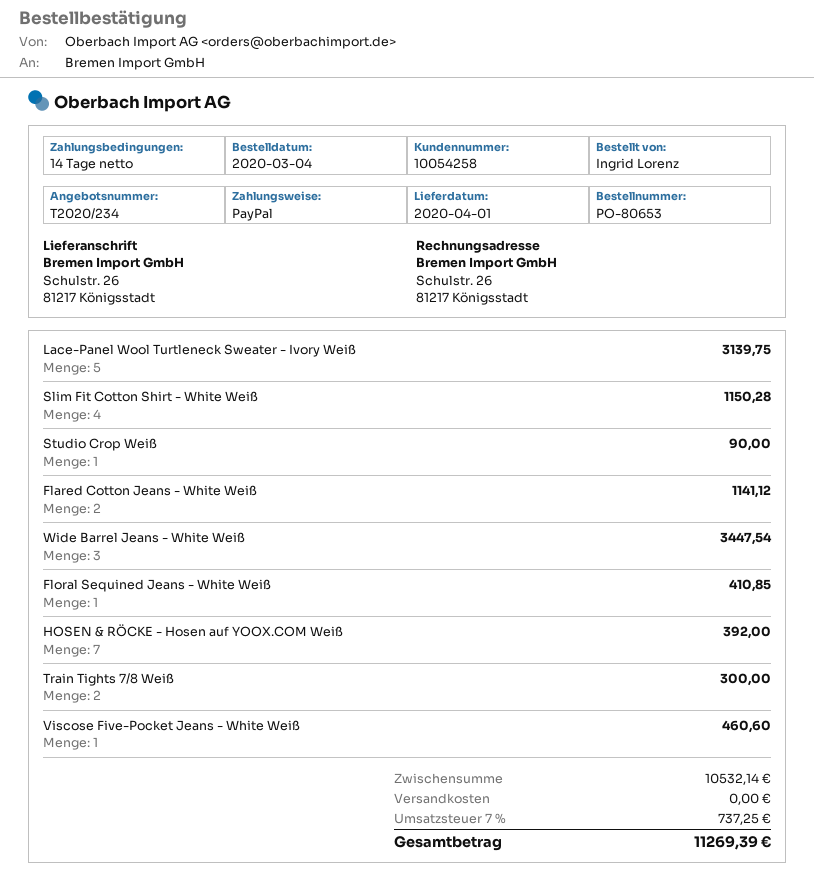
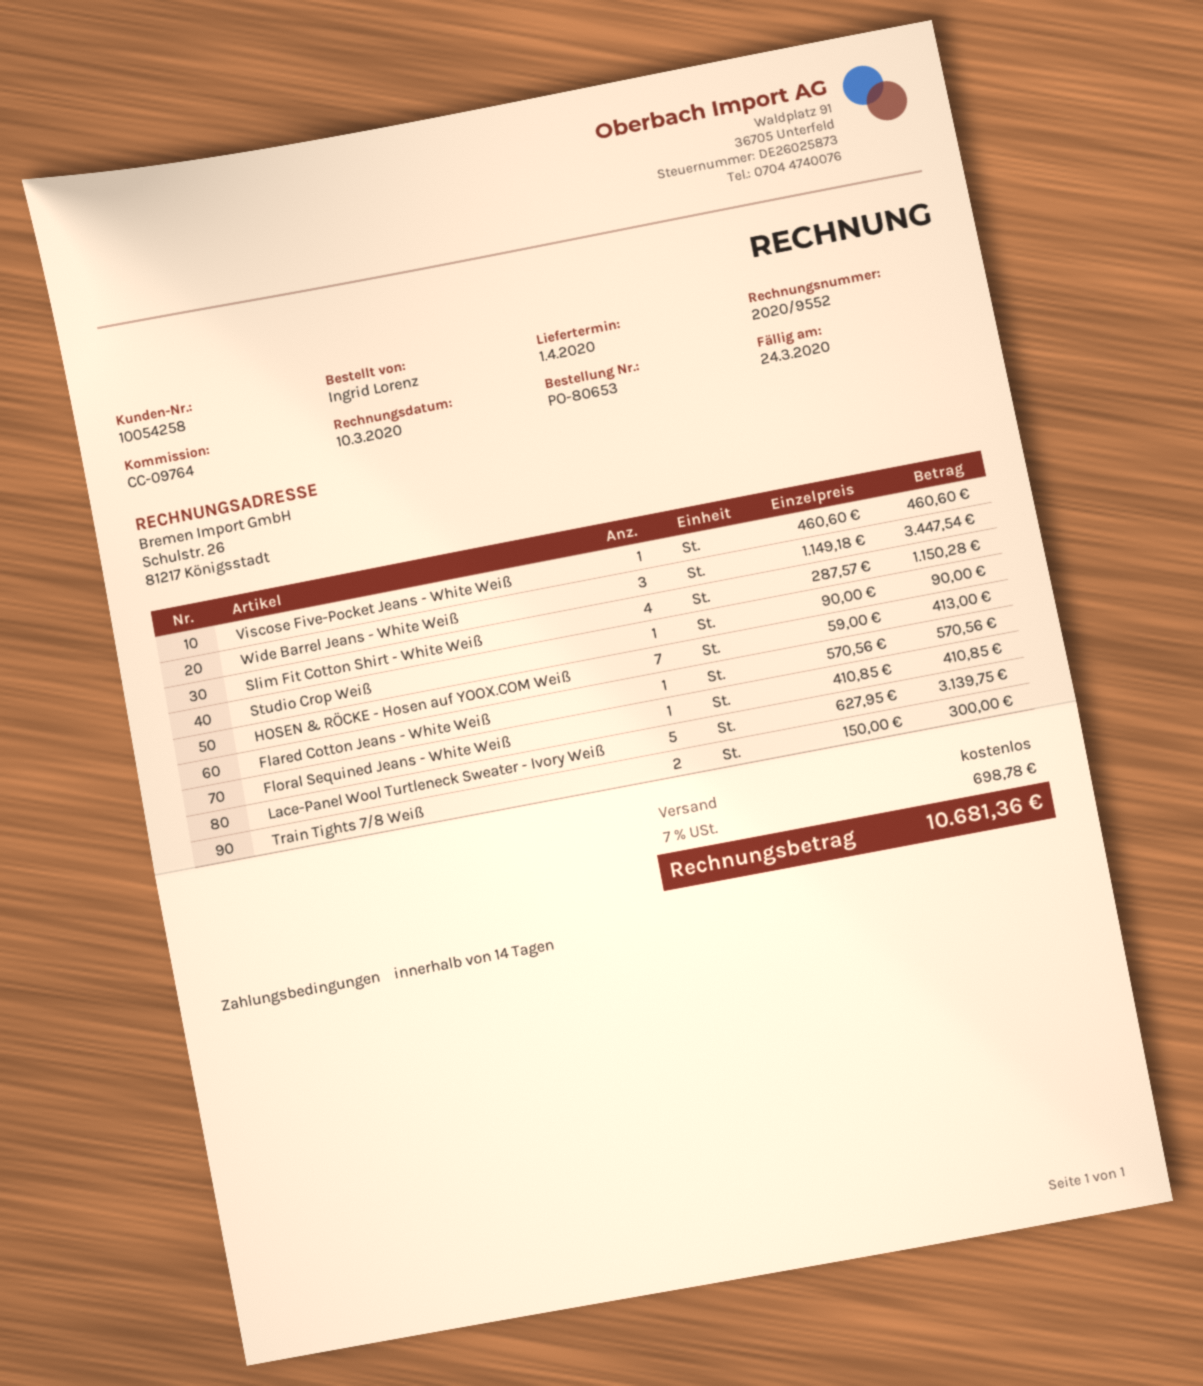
Flared Cotton Jeans - White Weiß: 2 for 1141.12 -> 1 for 570.56
HOSEN & RÖCKE - Hosen auf YOOX.COM Weiß: 7 for 392.00 -> 7 for 413.00
tax: 7% = 737.25 -> 7% = 698.78
total: 11269.39 -> 10681.36

